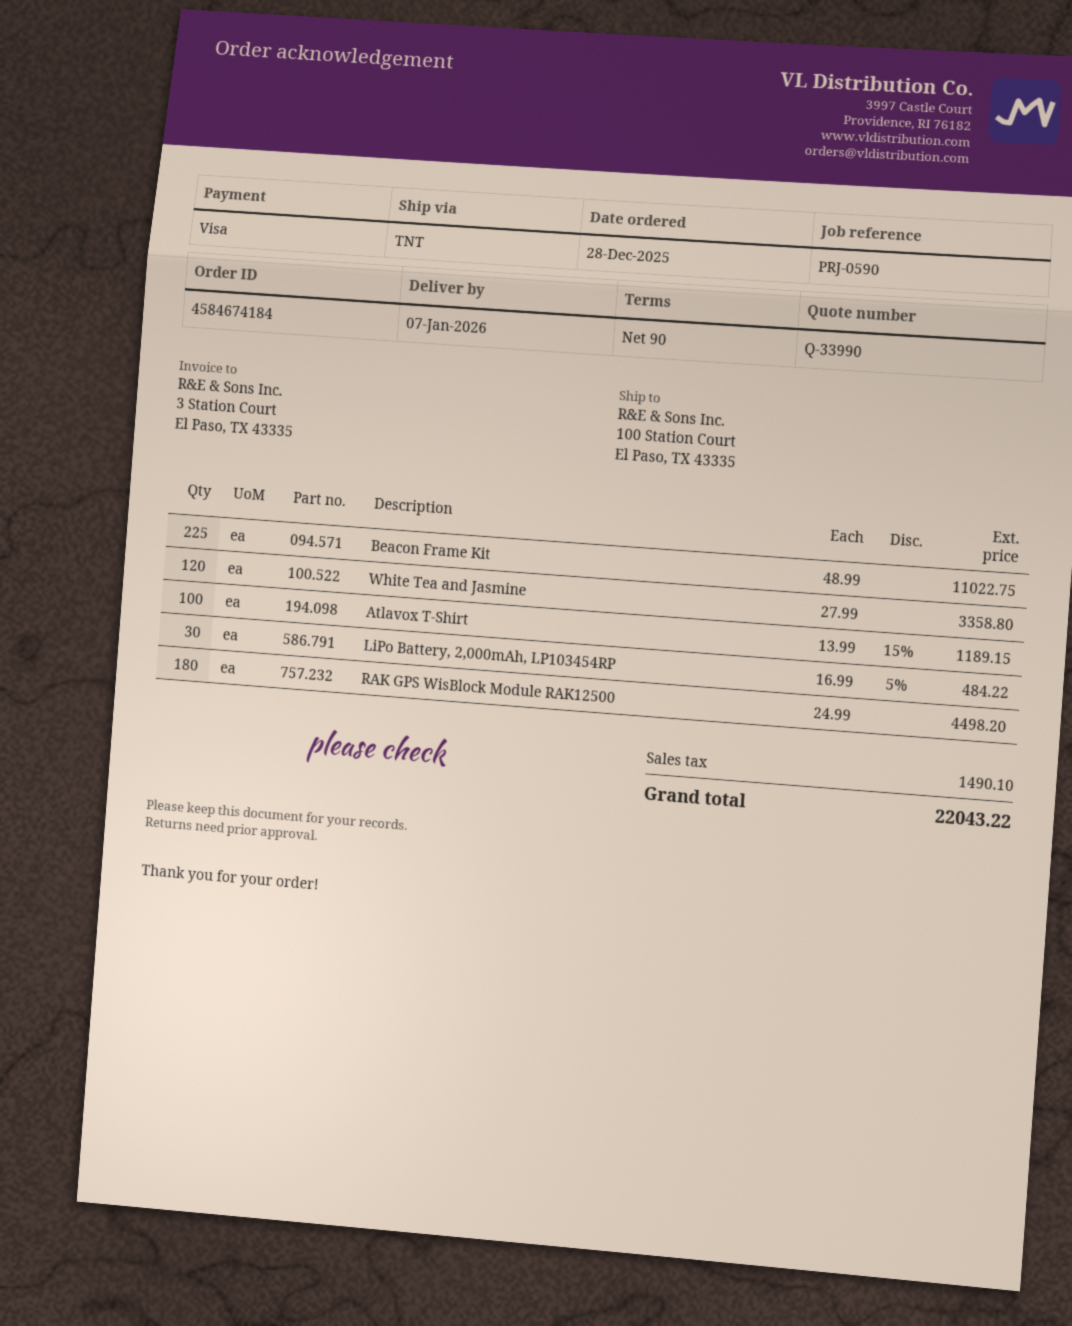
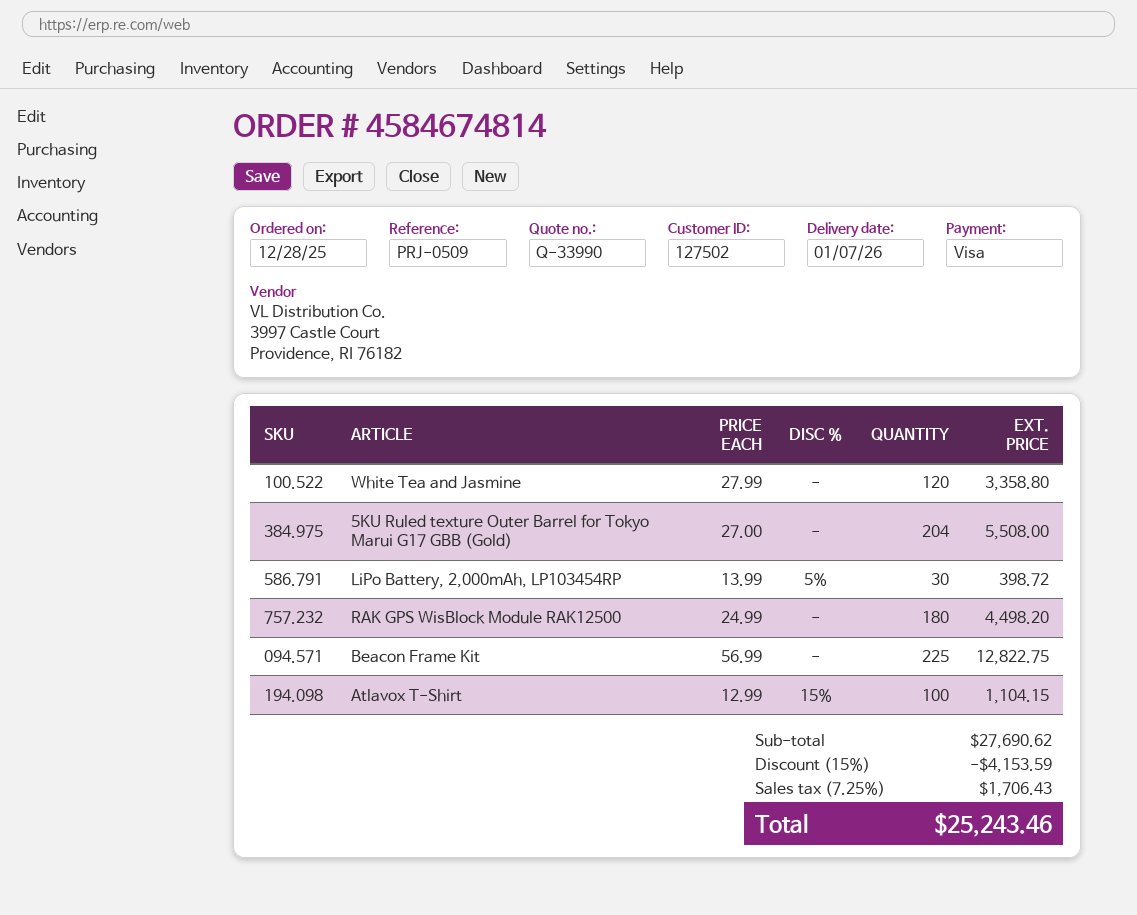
order number: 4584674184 -> 4584674814
reference: PRJ-0590 -> PRJ-0509
Beacon Frame Kit: 225 x 48.99 = 11022.75 -> 225 x 56.99 = 12822.75
Atlavox T-Shirt: 100 x 13.99 - 15% = 1189.15 -> 100 x 12.99 - 15% = 1104.15
LiPo Battery, 2,000mAh, LP103454RP: 30 x 16.99 - 5% = 484.22 -> 30 x 13.99 - 5% = 398.72
5KU Ruled texture Outer Barrel for Tokyo Marui G17 GBB (Gold): none -> 204 x 27.00 = 5508.00
discount: none -> 15% = 4153.59
tax: 1490.10 -> 1706.43
total: 22043.22 -> 25243.46

